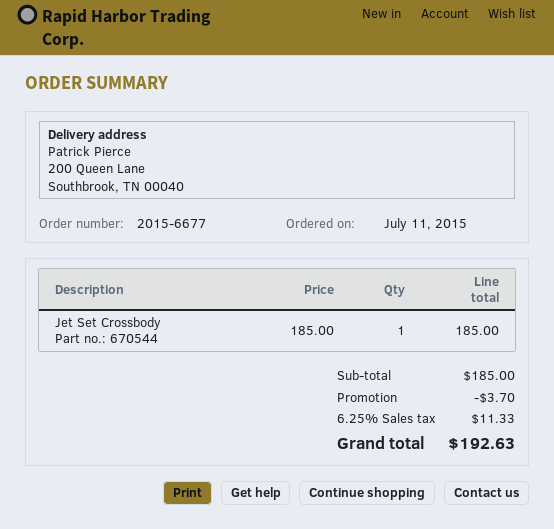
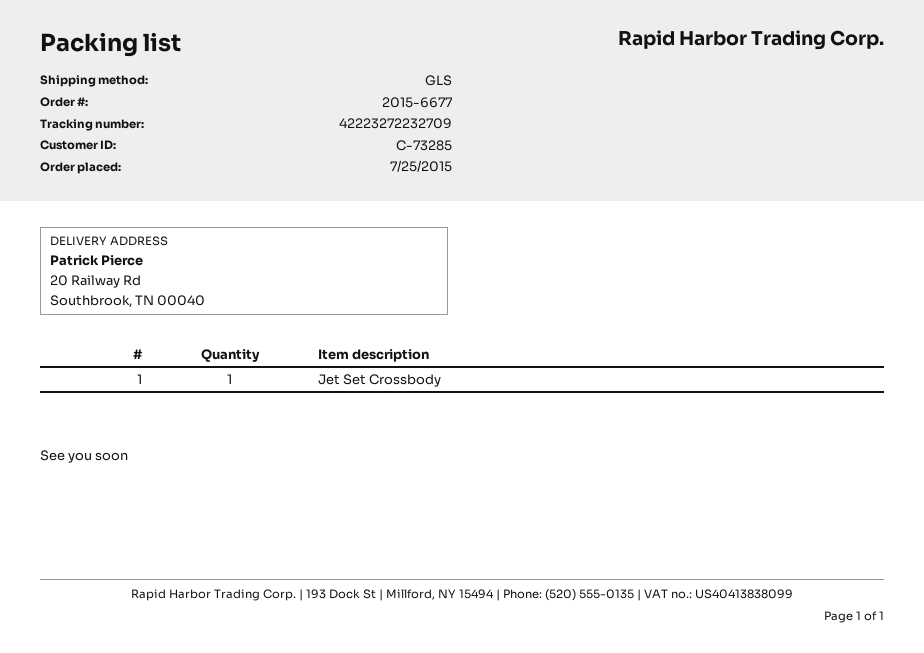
order date: 2015-07-11 -> 2015-07-25
ship to: 200 Queen Lane, Southbrook, TN 00040 -> 20 Railway Rd, Southbrook, TN 00040

